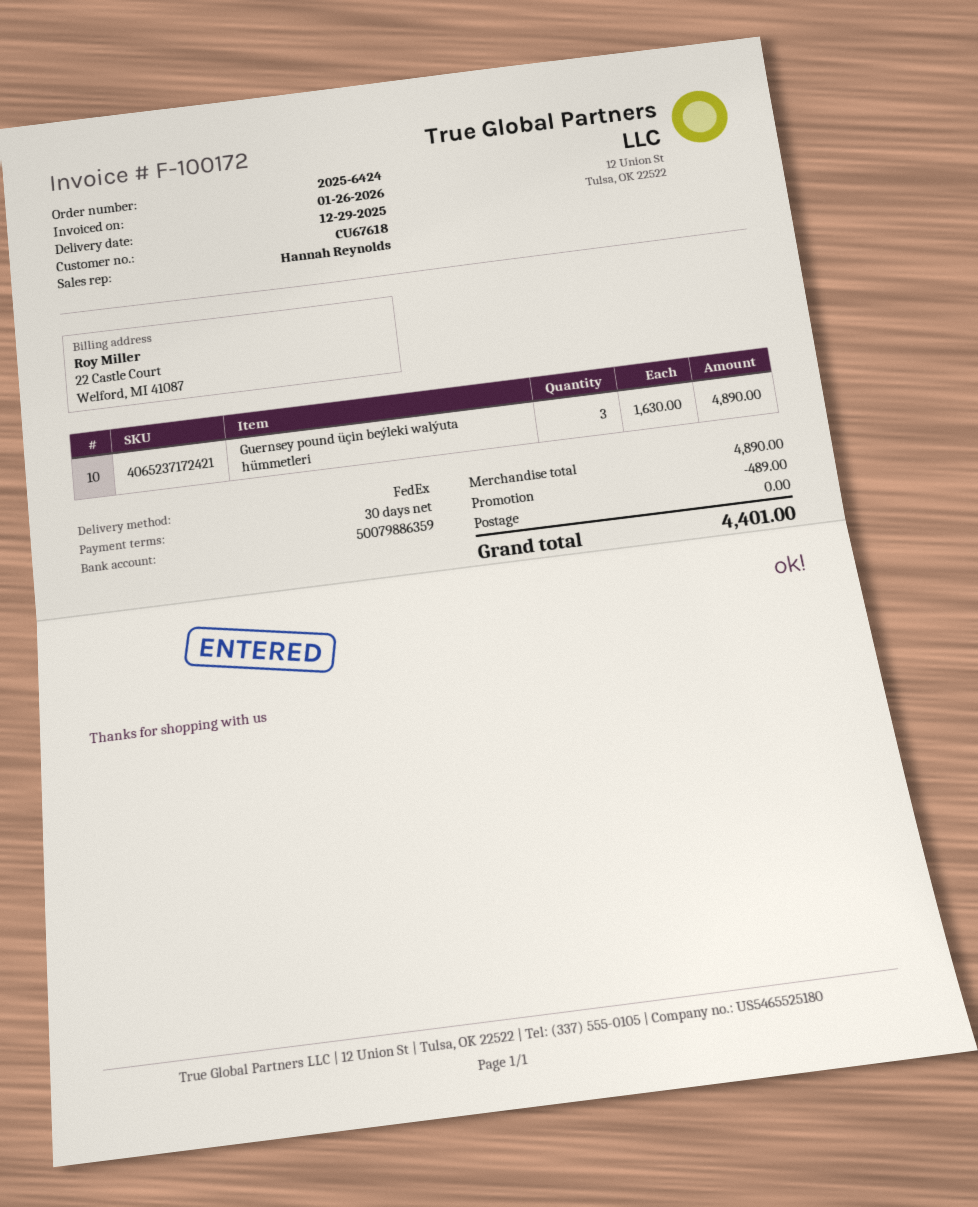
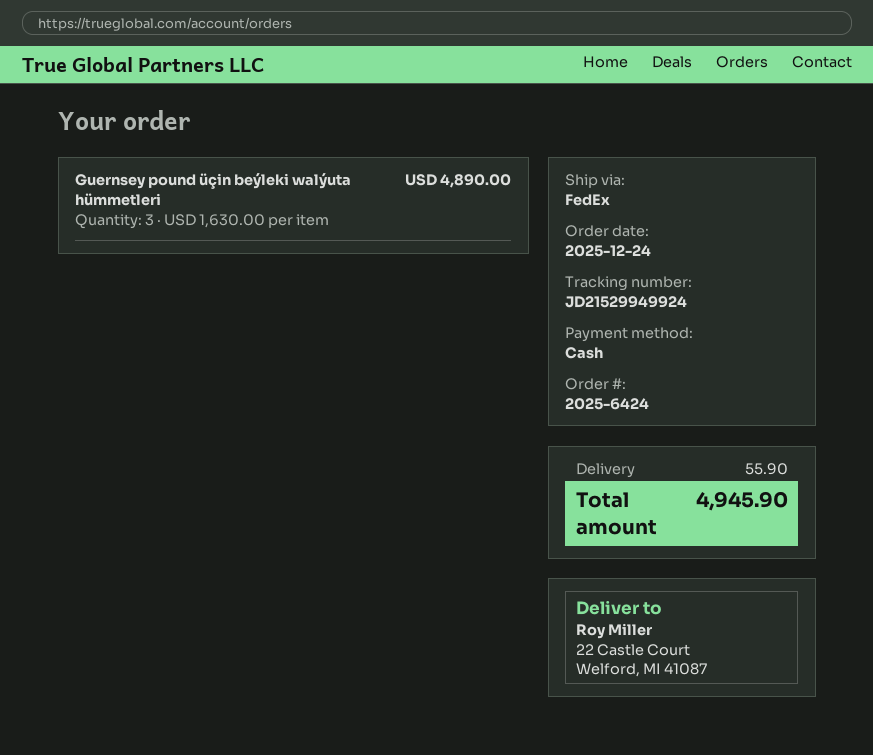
discount: 489.00 -> none
shipping: 0.00 -> 55.90
total: 4401.00 -> 4945.90

